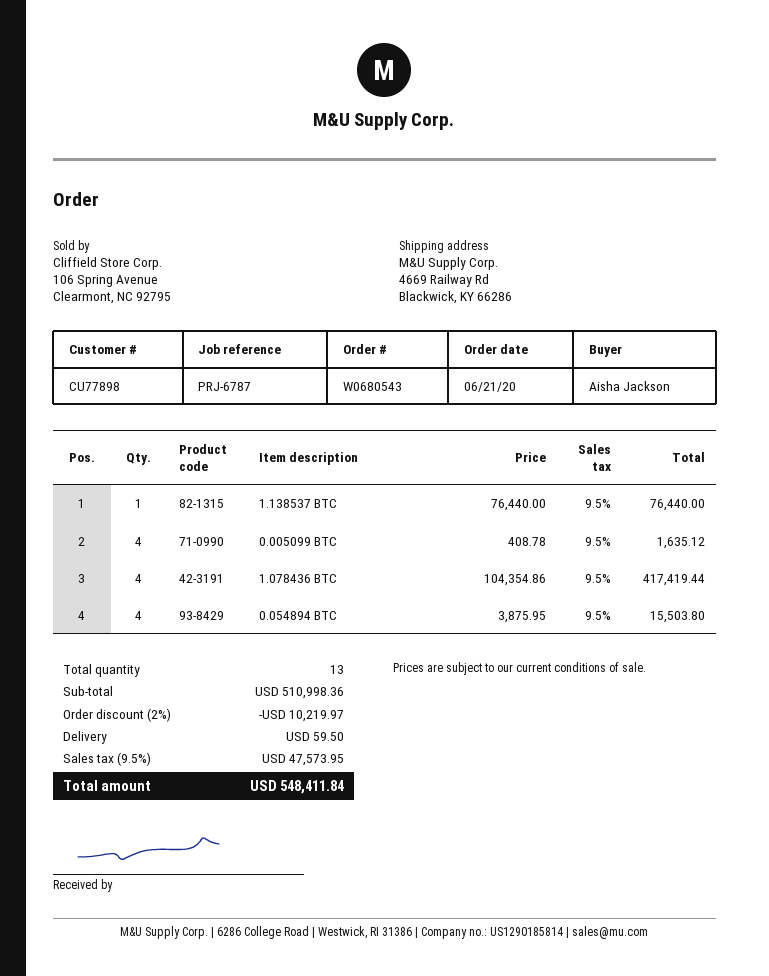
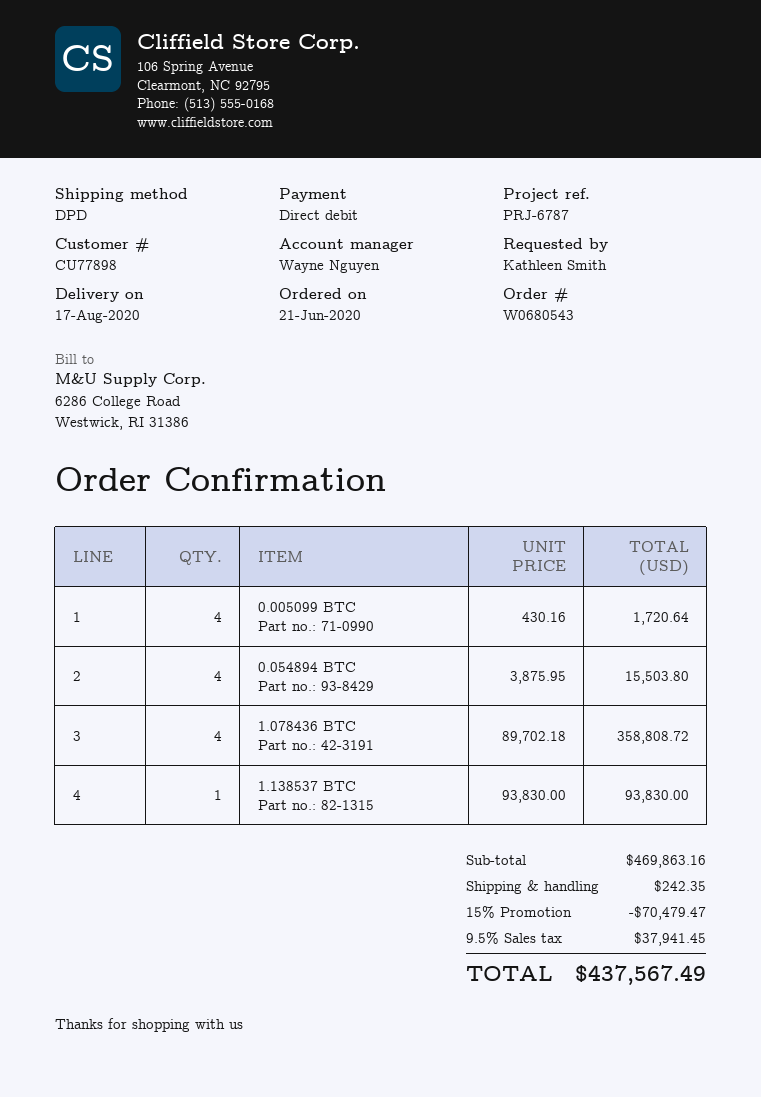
ordered by: Aisha Jackson -> Kathleen Smith
1.138537 BTC: 1 x 76440.00 = 76440.00 -> 1 x 93830.00 = 93830.00
0.005099 BTC: 4 x 408.78 = 1635.12 -> 4 x 430.16 = 1720.64
1.078436 BTC: 4 x 104354.86 = 417419.44 -> 4 x 89702.18 = 358808.72
subtotal: 510998.36 -> 469863.16
discount: 2% = 10219.97 -> 15% = 70479.47
shipping: 59.50 -> 242.35
tax: 9.5% = 47573.95 -> 9.5% = 37941.45
total: 548411.84 -> 437567.49

